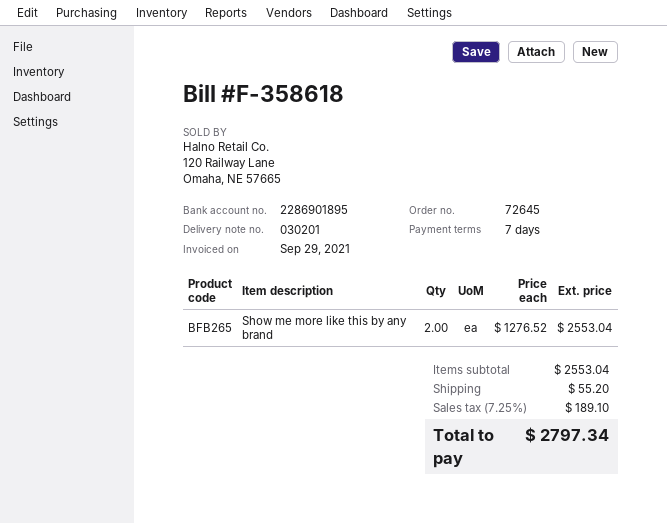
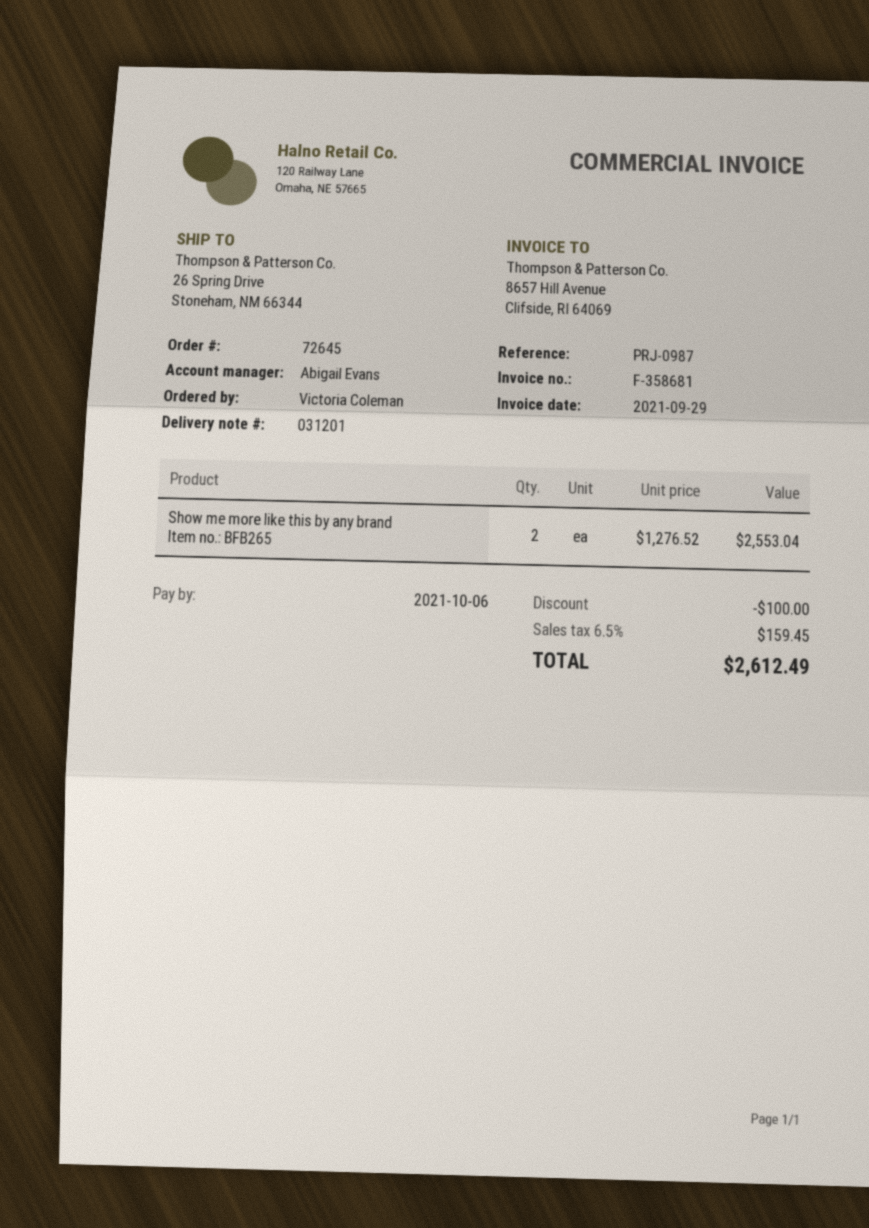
delivery note number: 030201 -> 031201
invoice number: F-358618 -> F-358681
discount: none -> 100.00
shipping: 55.20 -> none
tax: 7.25% = 189.10 -> 6.5% = 159.45
total: 2797.34 -> 2612.49

